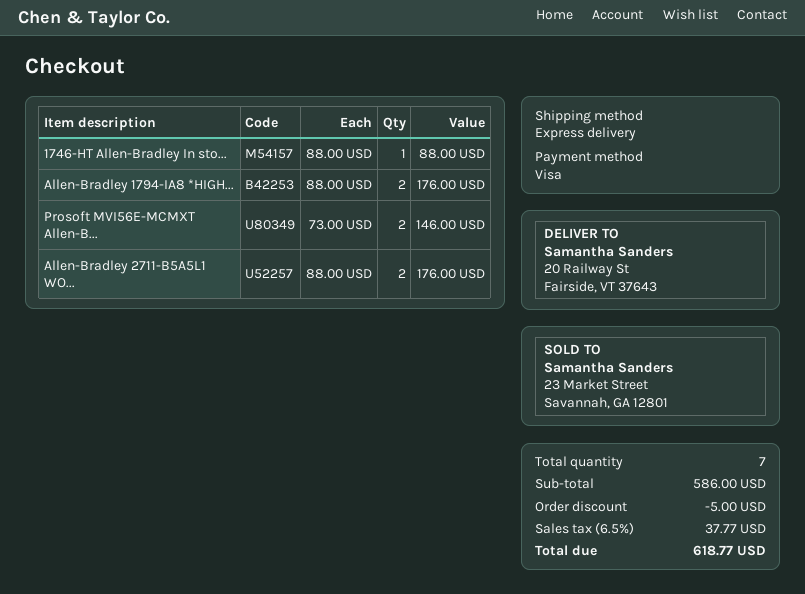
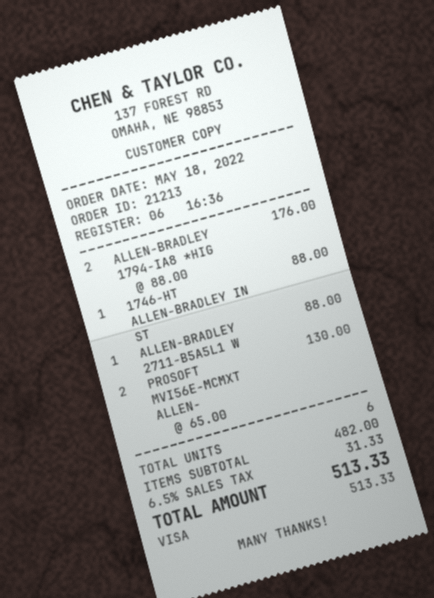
Prosoft MVI56E-MCMXT Allen-B...: 2 x 73.00 = 146.00 -> 2 x 65.00 = 130.00
Allen-Bradley 2711-B5A5L1 WO...: 2 x 88.00 = 176.00 -> 1 x 88.00 = 88.00
total quantity: 7 -> 6
subtotal: 586.00 -> 482.00
discount: 5.00 -> none
tax: 6.5% = 37.77 -> 6.5% = 31.33
total: 618.77 -> 513.33

